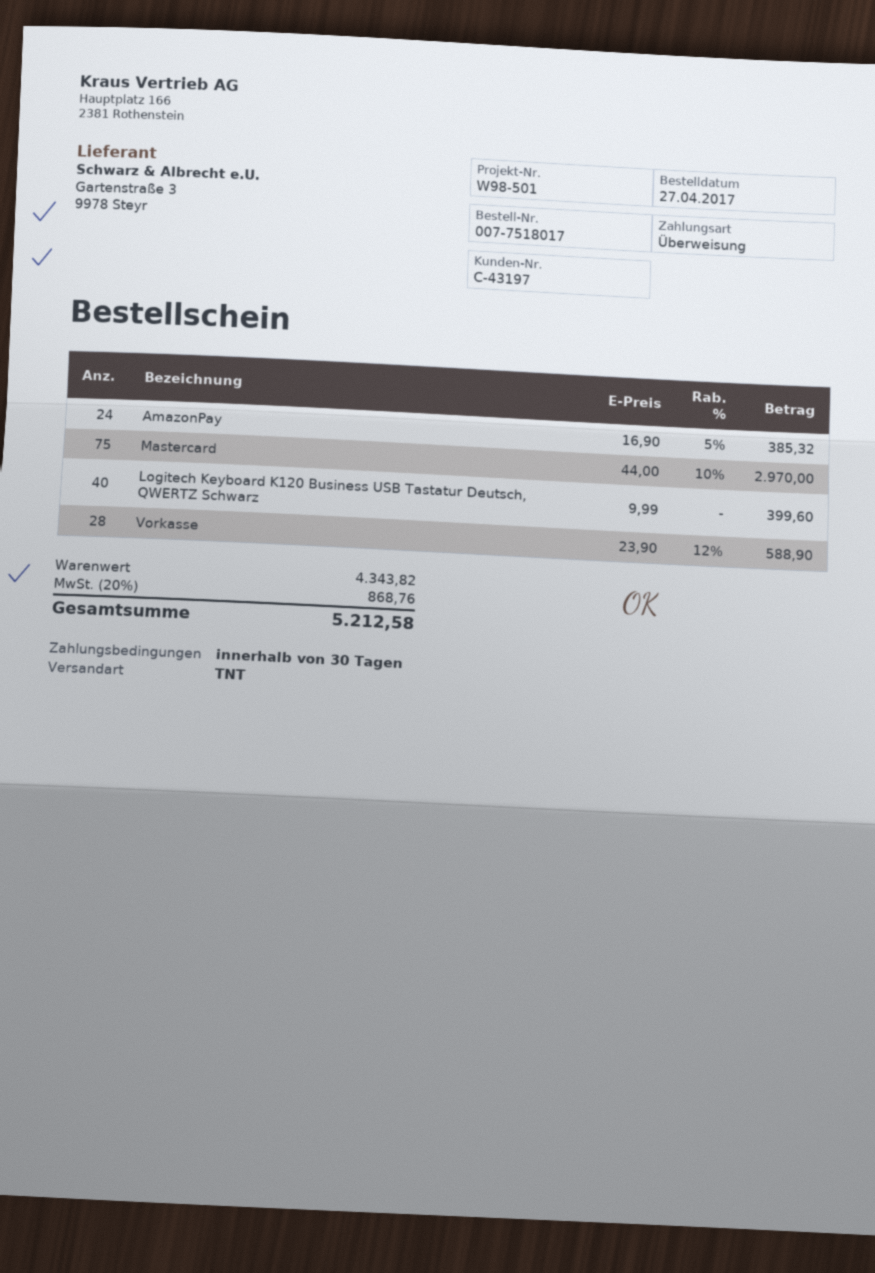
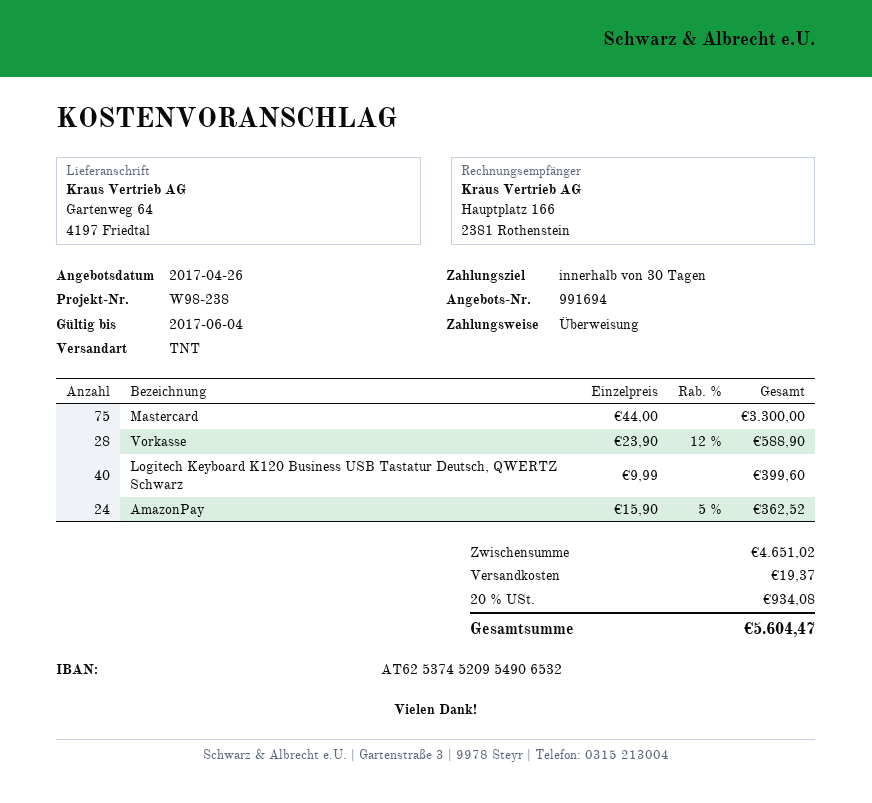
reference: W98-501 -> W98-238
AmazonPay: 24 x 16.90 - 5% = 385.32 -> 24 x 15.90 - 5% = 362.52
Mastercard: 75 x 44.00 - 10% = 2970.00 -> 75 x 44.00 = 3300.00
subtotal: 4343.82 -> 4651.02
shipping: none -> 19.37
tax: 20% = 868.76 -> 20% = 934.08
total: 5212.58 -> 5604.47

